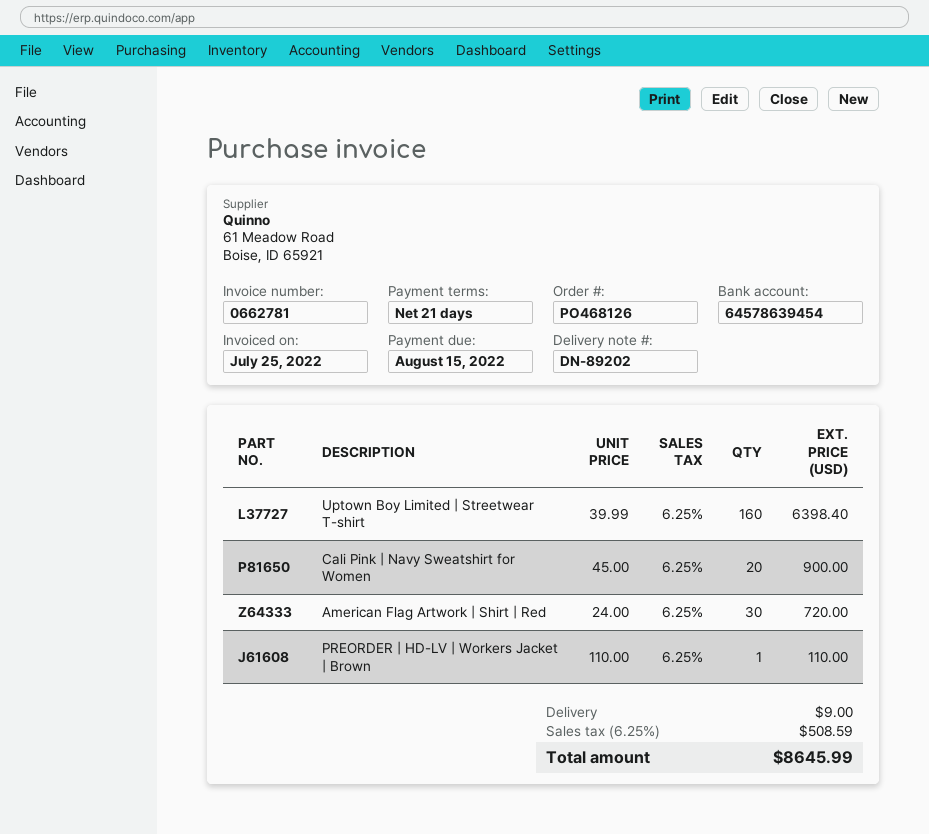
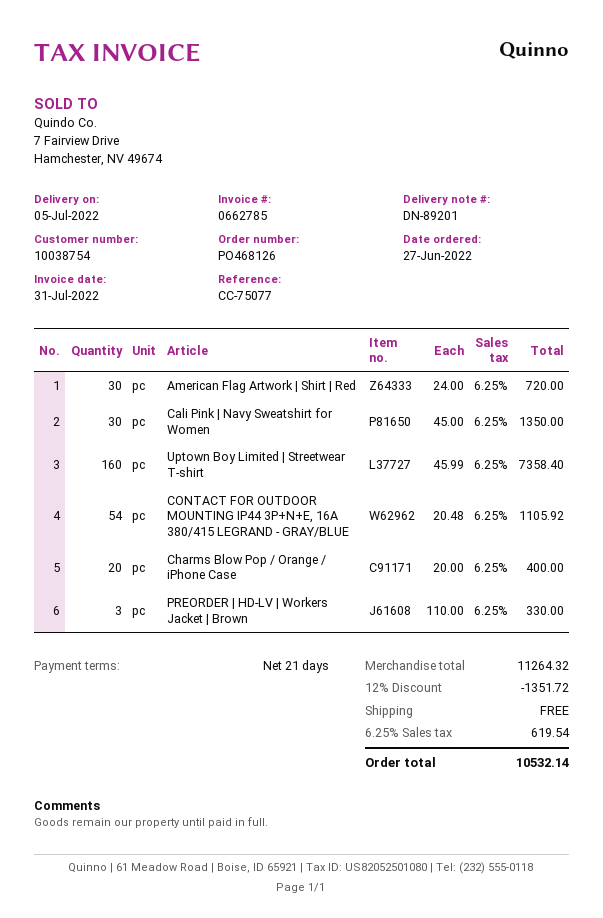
delivery note number: DN-89202 -> DN-89201
invoice number: 0662781 -> 0662785
invoice date: 2022-07-25 -> 2022-07-31
Uptown Boy Limited | Streetwear T-shirt: 160 x 39.99 = 6398.40 -> 160 x 45.99 = 7358.40
Cali Pink | Navy Sweatshirt for Women: 20 x 45.00 = 900.00 -> 30 x 45.00 = 1350.00
PREORDER | HD-LV | Workers Jacket | Brown: 1 x 110.00 = 110.00 -> 3 x 110.00 = 330.00
CONTACT FOR OUTDOOR MOUNTING IP44 3P+N+E, 16A 380/415 LEGRAND - GRAY/BLUE: none -> 54 x 20.48 = 1105.92
Charms Blow Pop / Orange / iPhone Case: none -> 20 x 20.00 = 400.00
discount: none -> 12% = 1351.72
shipping: 9.00 -> 0.00
tax: 6.25% = 508.59 -> 6.25% = 619.54
total: 8645.99 -> 10532.14

